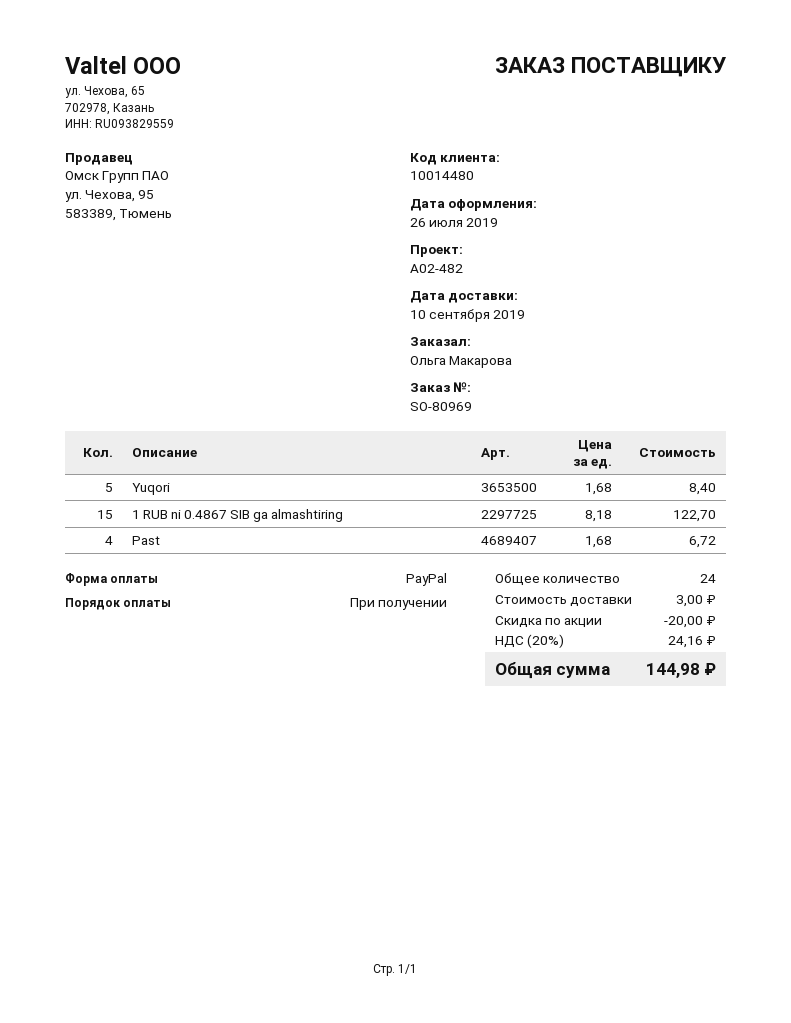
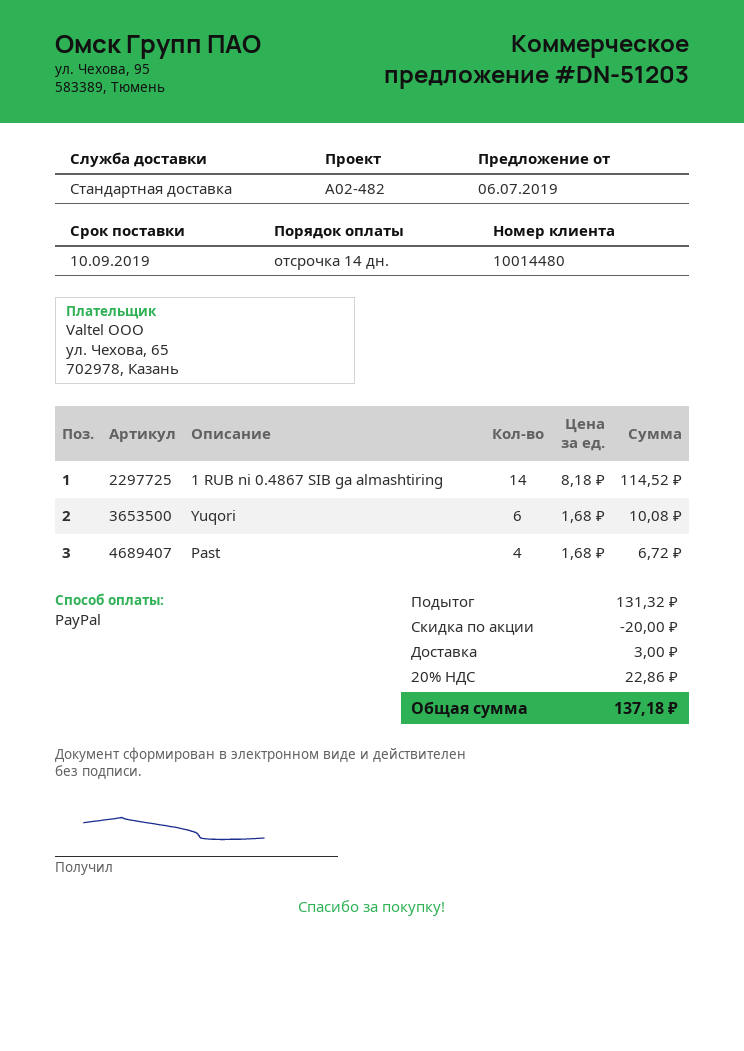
payment terms: on receipt -> 14 days
Yuqori: 5 x 1.68 = 8.40 -> 6 x 1.68 = 10.08
1 RUB ni 0.4867 SIB ga almashtiring: 15 x 8.18 = 122.70 -> 14 x 8.18 = 114.52
tax: 20% = 24.16 -> 20% = 22.86
total: 144.98 -> 137.18

